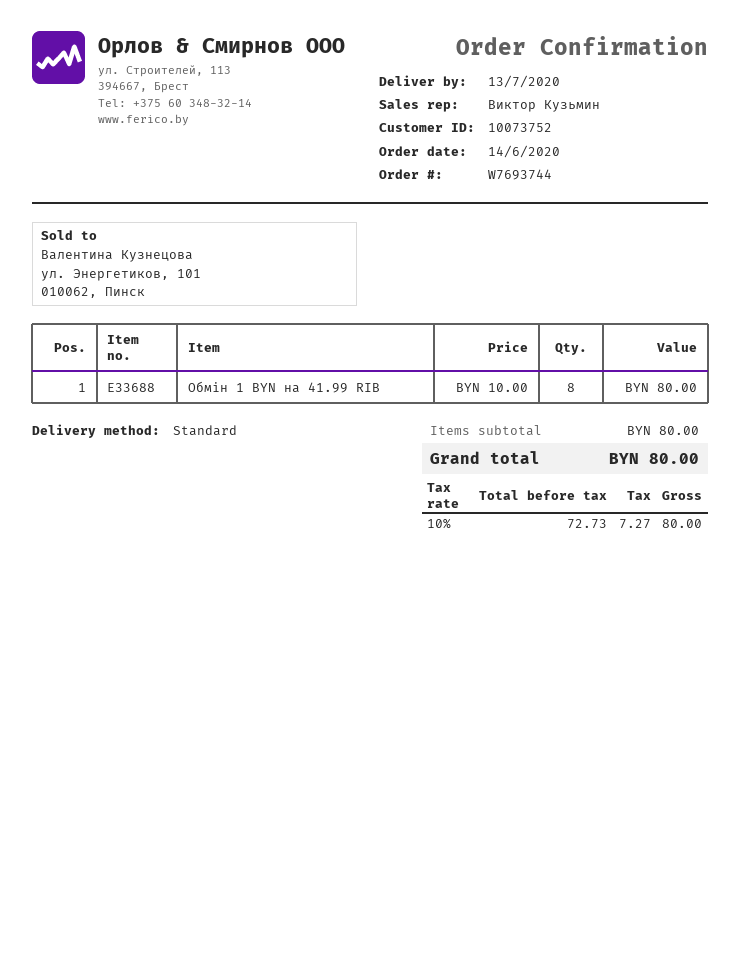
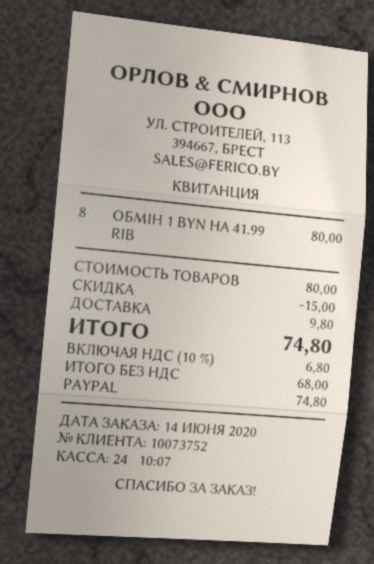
discount: none -> 15.00
shipping: none -> 9.80
net: 72.73 -> 68.00
tax: 10% = 7.27 -> 10% = 6.80
total: 80.00 -> 74.80

